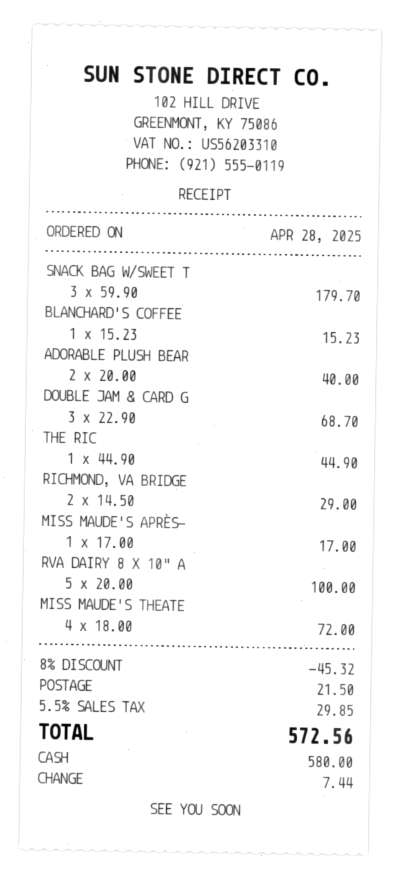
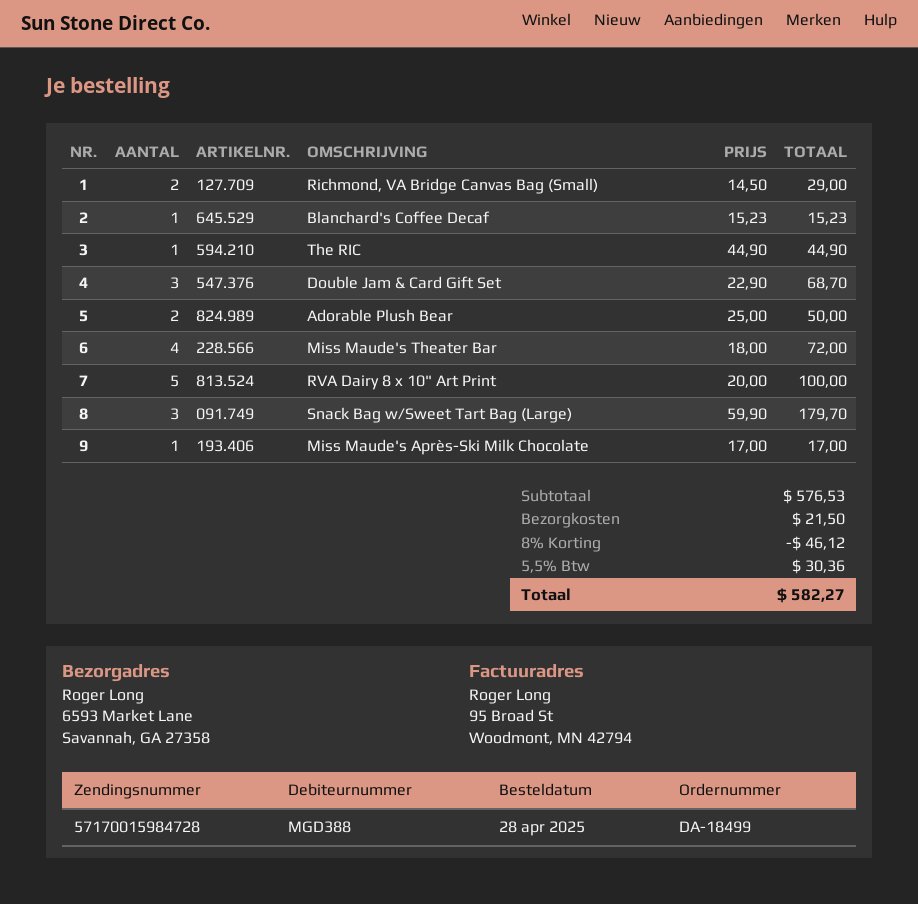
ADORABLE PLUSH BEAR: 2 x 20.00 = 40.00 -> 2 x 25.00 = 50.00
discount: 8% = 45.32 -> 8% = 46.12
tax: 5.5% = 29.85 -> 5.5% = 30.36
total: 572.56 -> 582.27

